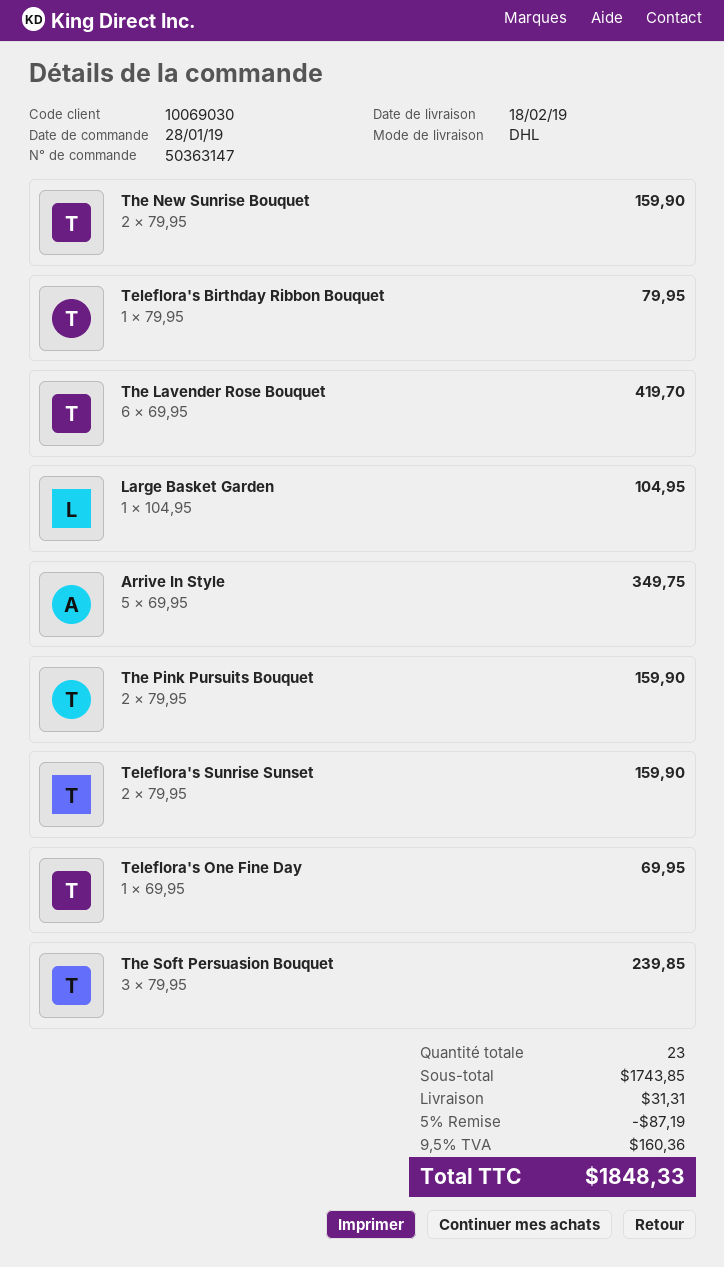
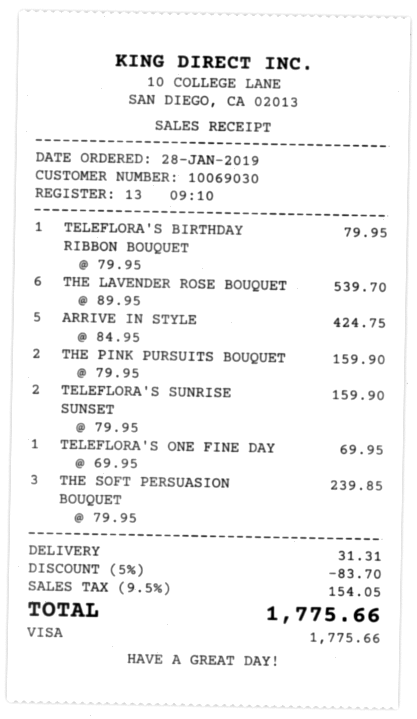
The New Sunrise Bouquet: 2 x 79.95 = 159.90 -> none
The Lavender Rose Bouquet: 6 x 69.95 = 419.70 -> 6 x 89.95 = 539.70
Large Basket Garden: 1 x 104.95 = 104.95 -> none
Arrive In Style: 5 x 69.95 = 349.75 -> 5 x 84.95 = 424.75
discount: 5% = 87.19 -> 5% = 83.70
tax: 9.5% = 160.36 -> 9.5% = 154.05
total: 1848.33 -> 1775.66

